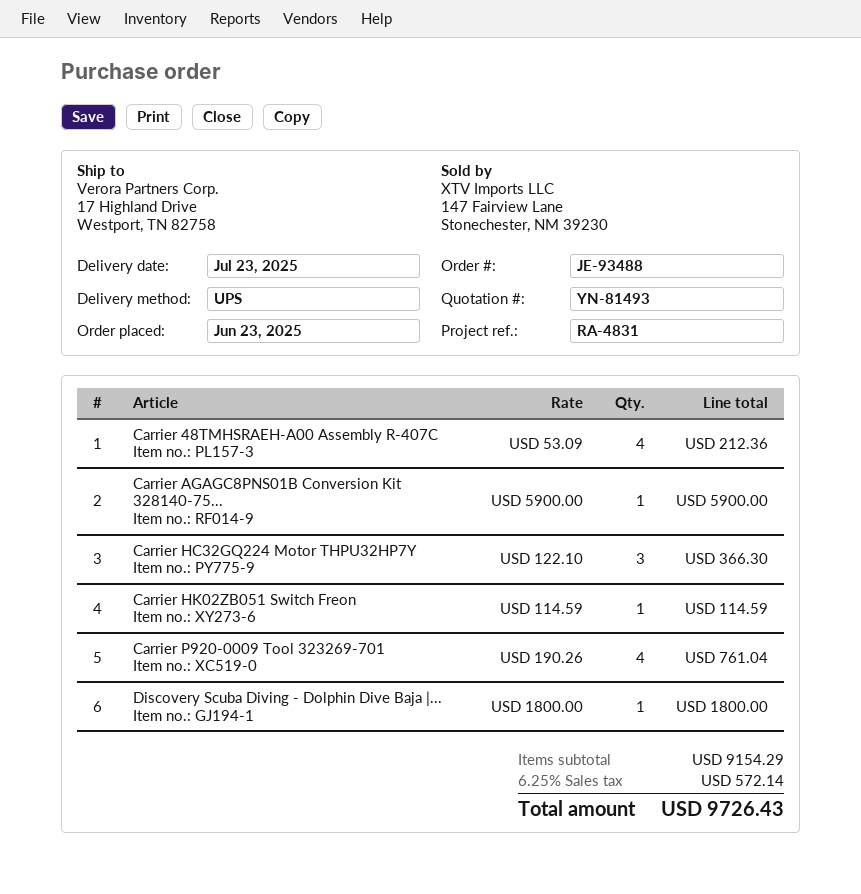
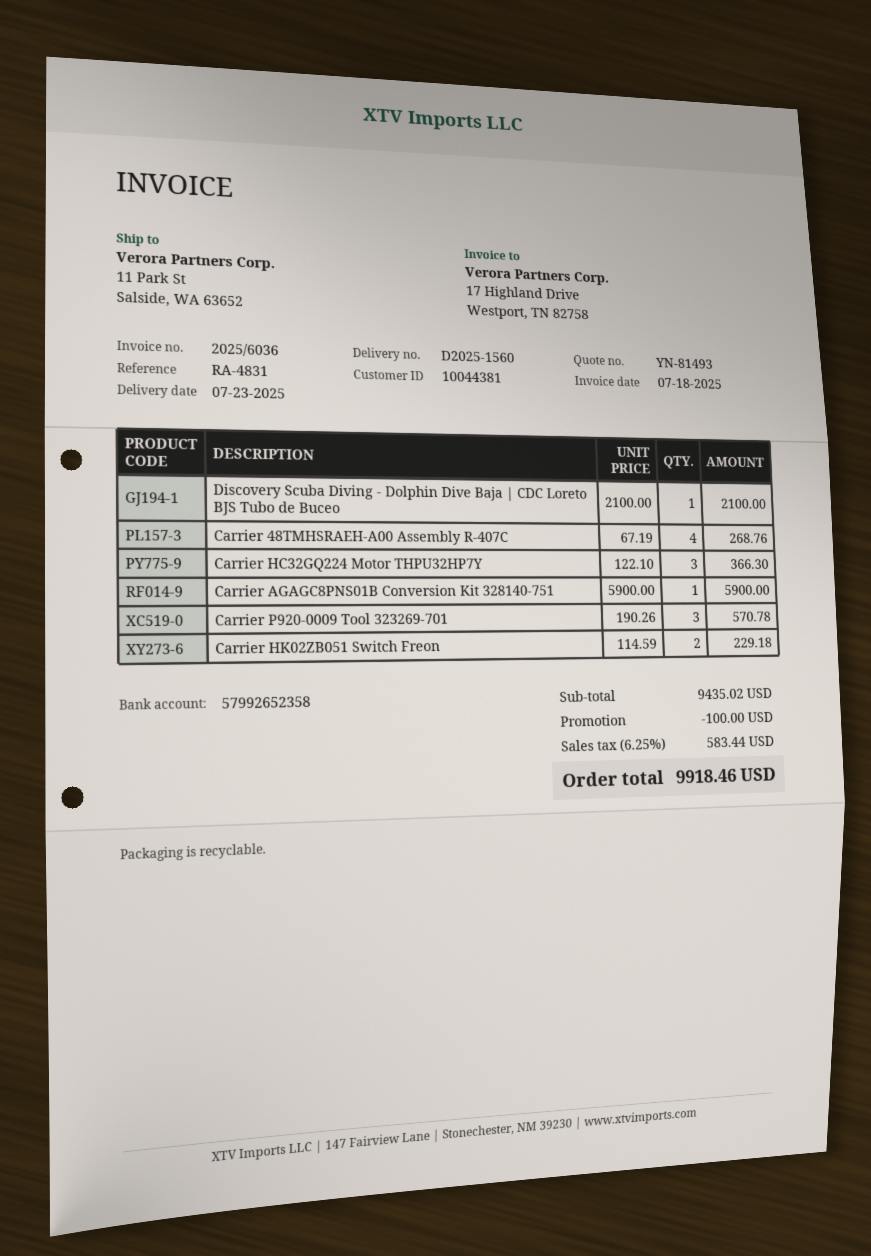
ship to: 17 Highland Drive, Westport, TN 82758 -> 11 Park St, Salside, WA 63652
Carrier 48TMHSRAEH-A00 Assembly R-407C: 4 x 53.09 = 212.36 -> 4 x 67.19 = 268.76
Carrier HK02ZB051 Switch Freon: 1 x 114.59 = 114.59 -> 2 x 114.59 = 229.18
Carrier P920-0009 Tool 323269-701: 4 x 190.26 = 761.04 -> 3 x 190.26 = 570.78
Discovery Scuba Diving - Dolphin Dive Baja |...: 1 x 1800.00 = 1800.00 -> 1 x 2100.00 = 2100.00
subtotal: 9154.29 -> 9435.02
discount: none -> 100.00
tax: 6.25% = 572.14 -> 6.25% = 583.44
total: 9726.43 -> 9918.46

